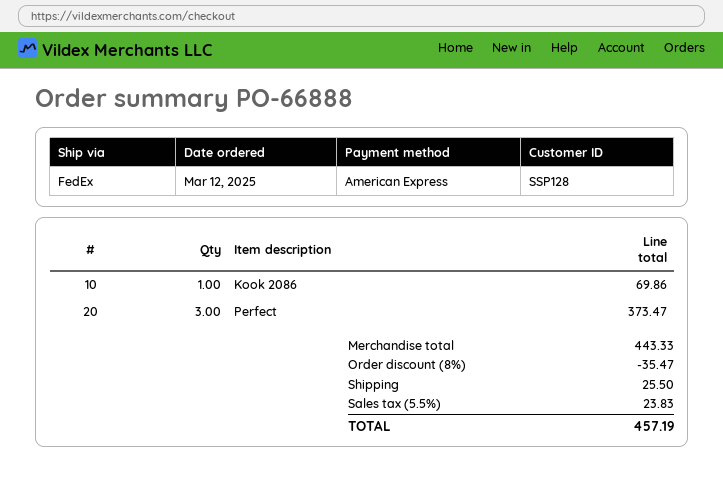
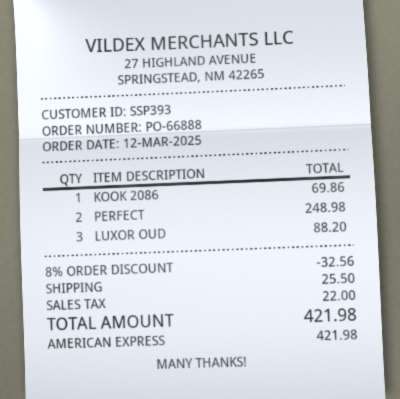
customer number: SSP128 -> SSP393
Perfect: 3 for 373.47 -> 2 for 248.98
LUXOR OUD: none -> 3 for 88.20
discount: 8% = 35.47 -> 8% = 32.56
tax: 23.83 -> 22.00
total: 457.19 -> 421.98

